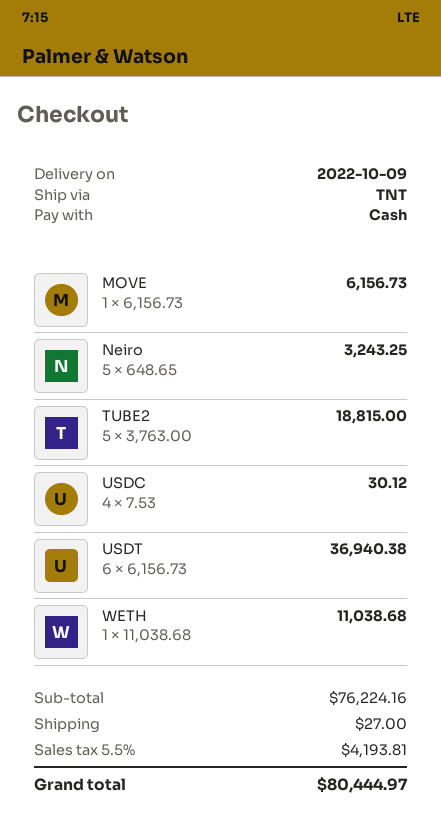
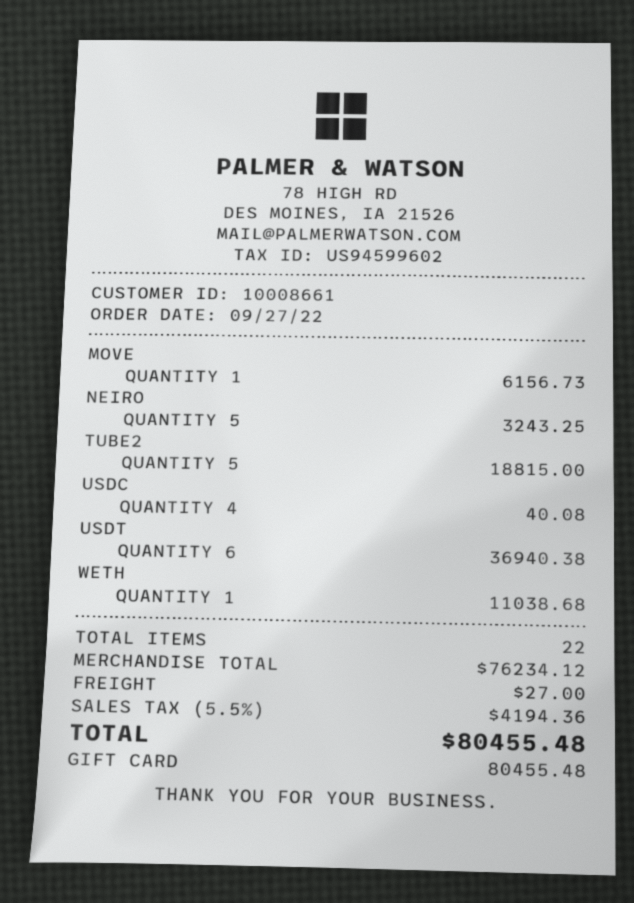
payment method: cash -> gift card
USDC: 4 for 30.12 -> 4 for 40.08
subtotal: 76224.16 -> 76234.12
tax: 5.5% = 4193.81 -> 5.5% = 4194.36
total: 80444.97 -> 80455.48

